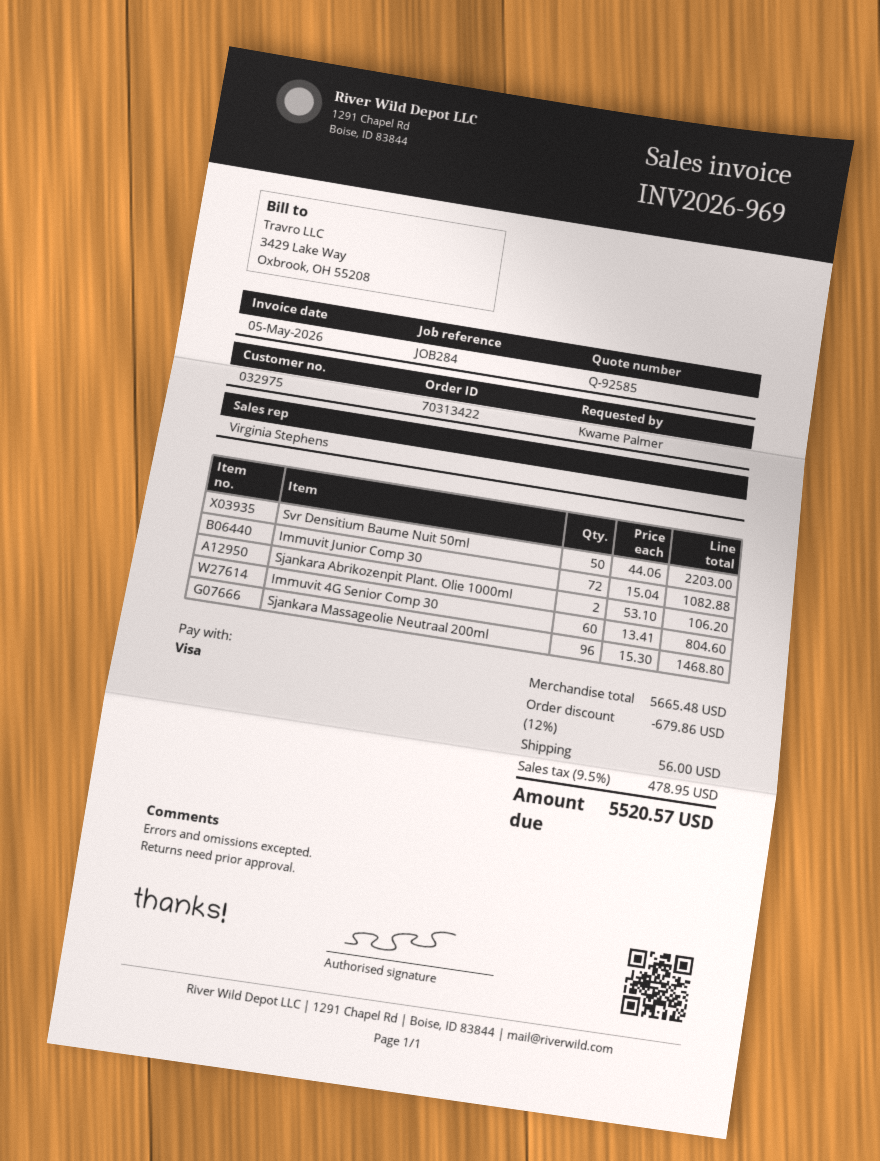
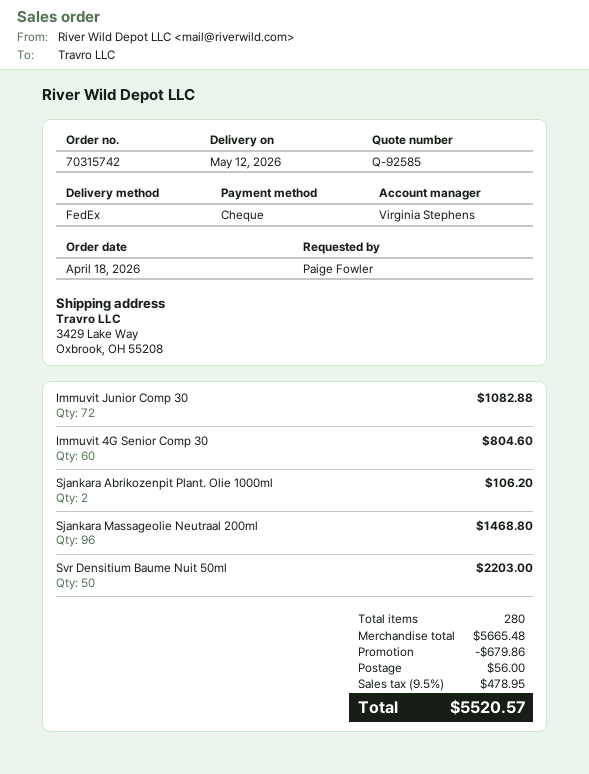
order number: 70313422 -> 70315742
ordered by: Kwame Palmer -> Paige Fowler
payment method: Visa -> cheque

